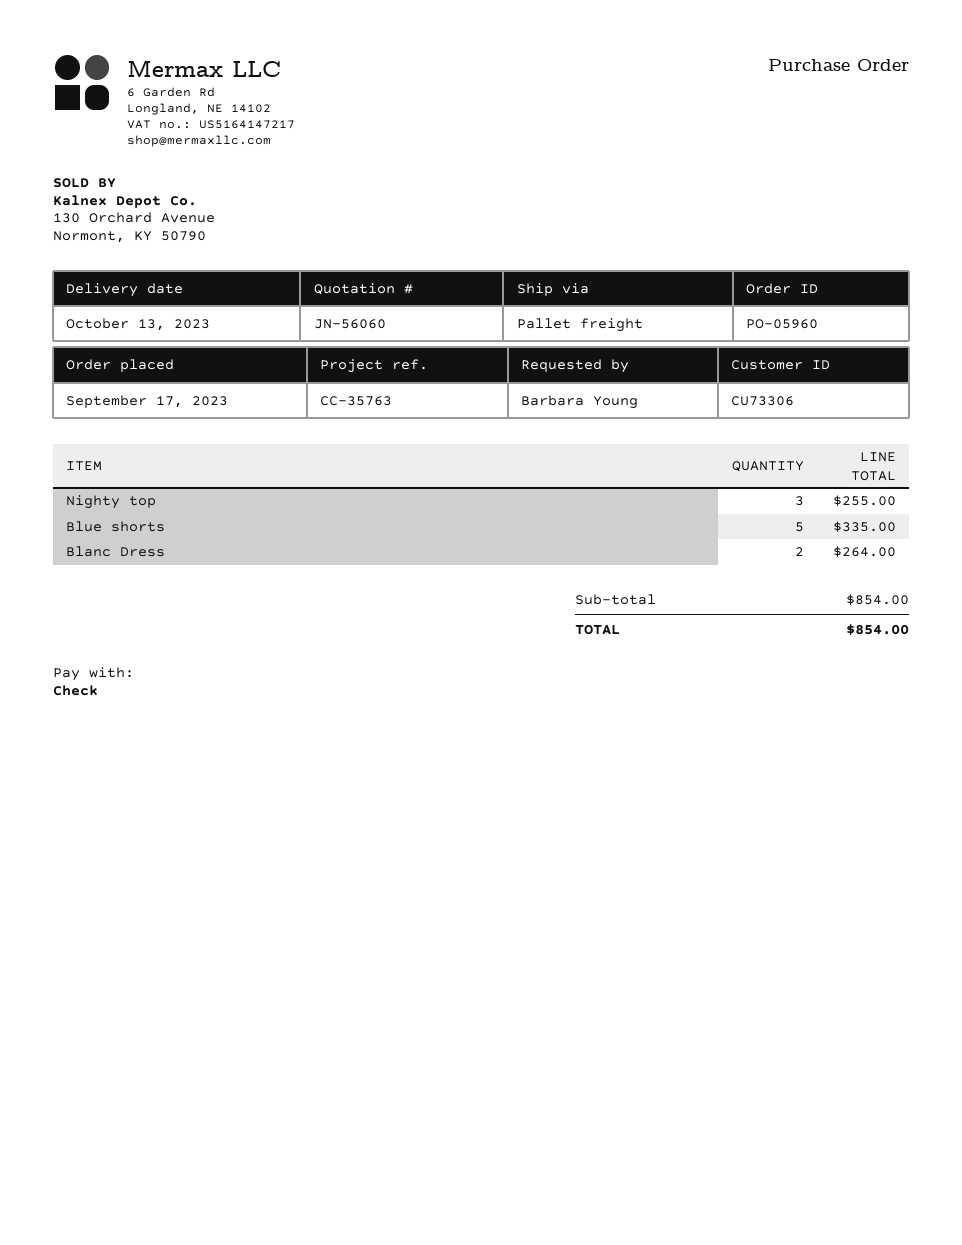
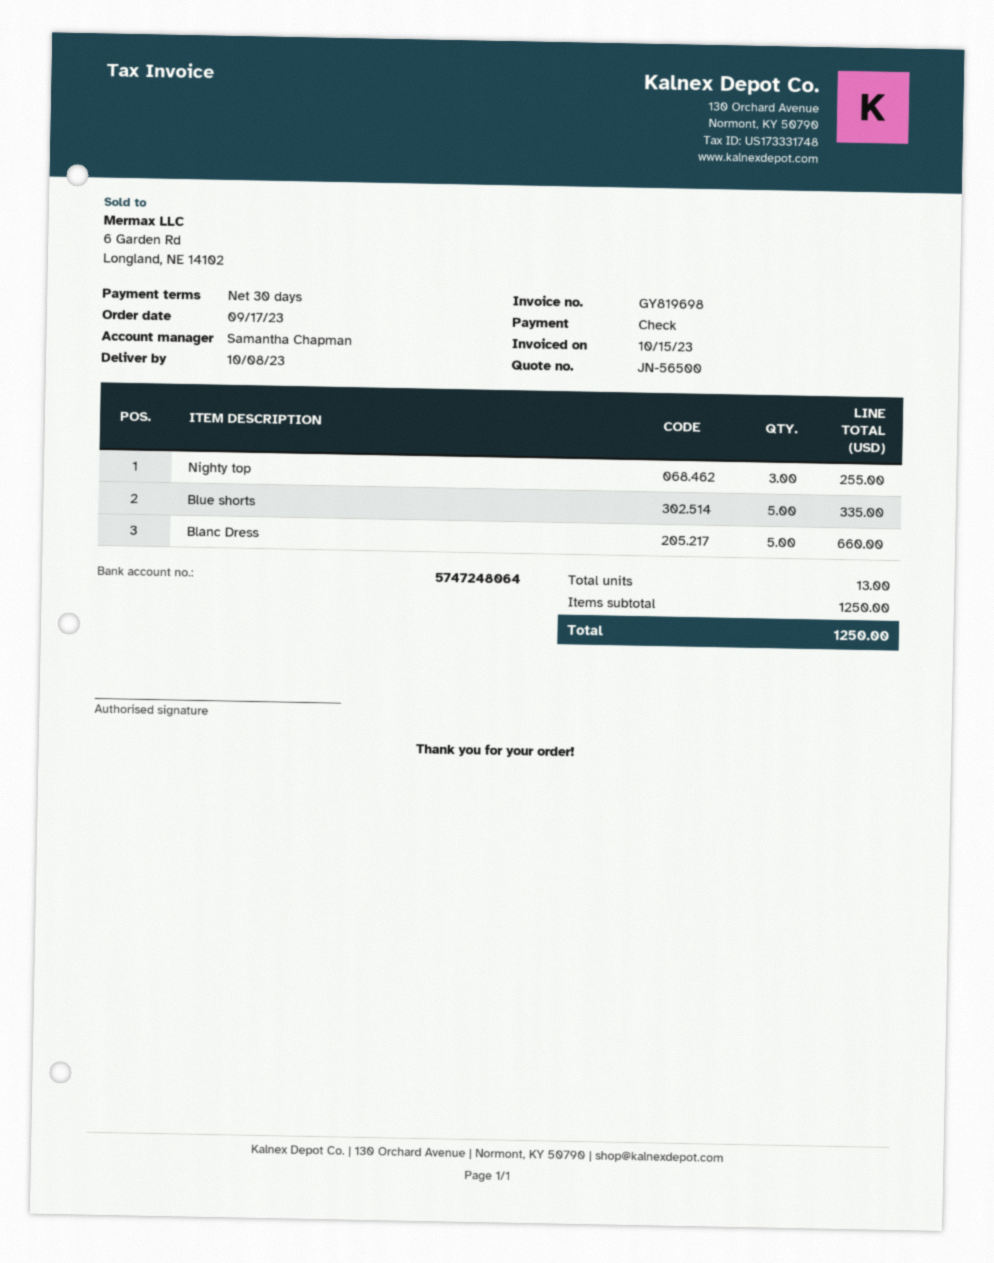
quote number: JN-56060 -> JN-56500
delivery date: 2023-10-13 -> 2023-10-08
Blanc Dress: 2 for 264.00 -> 5 for 660.00
subtotal: 854.00 -> 1250.00
total: 854.00 -> 1250.00

